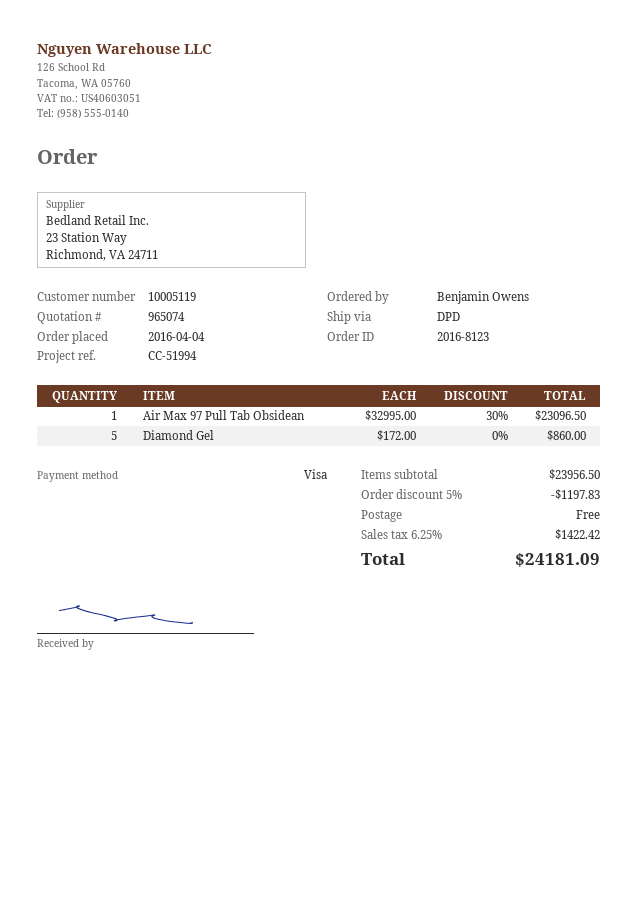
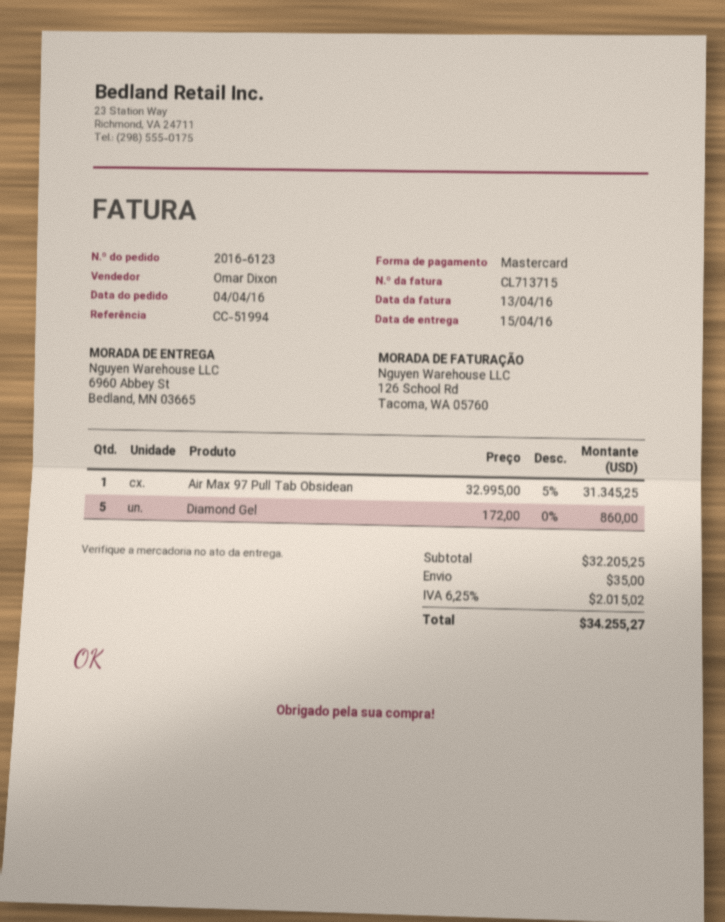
order number: 2016-8123 -> 2016-6123
payment method: Visa -> Mastercard
Air Max 97 Pull Tab Obsidean: 1 x 32995.00 - 30% = 23096.50 -> 1 x 32995.00 - 5% = 31345.25
subtotal: 23956.50 -> 32205.25
discount: 5% = 1197.83 -> none
shipping: 0.00 -> 35.00
tax: 6.25% = 1422.42 -> 6.25% = 2015.02
total: 24181.09 -> 34255.27

